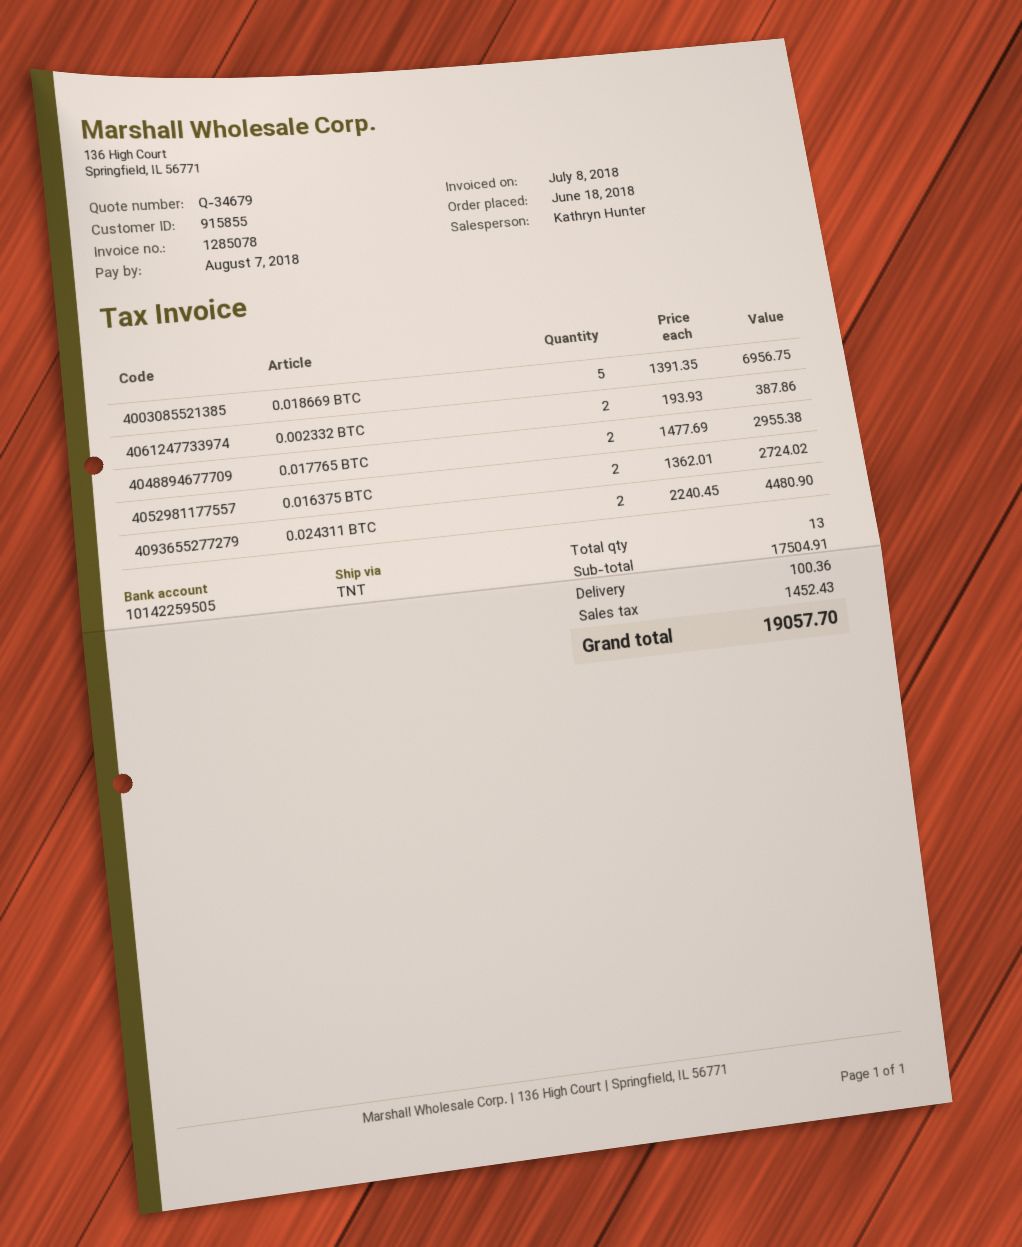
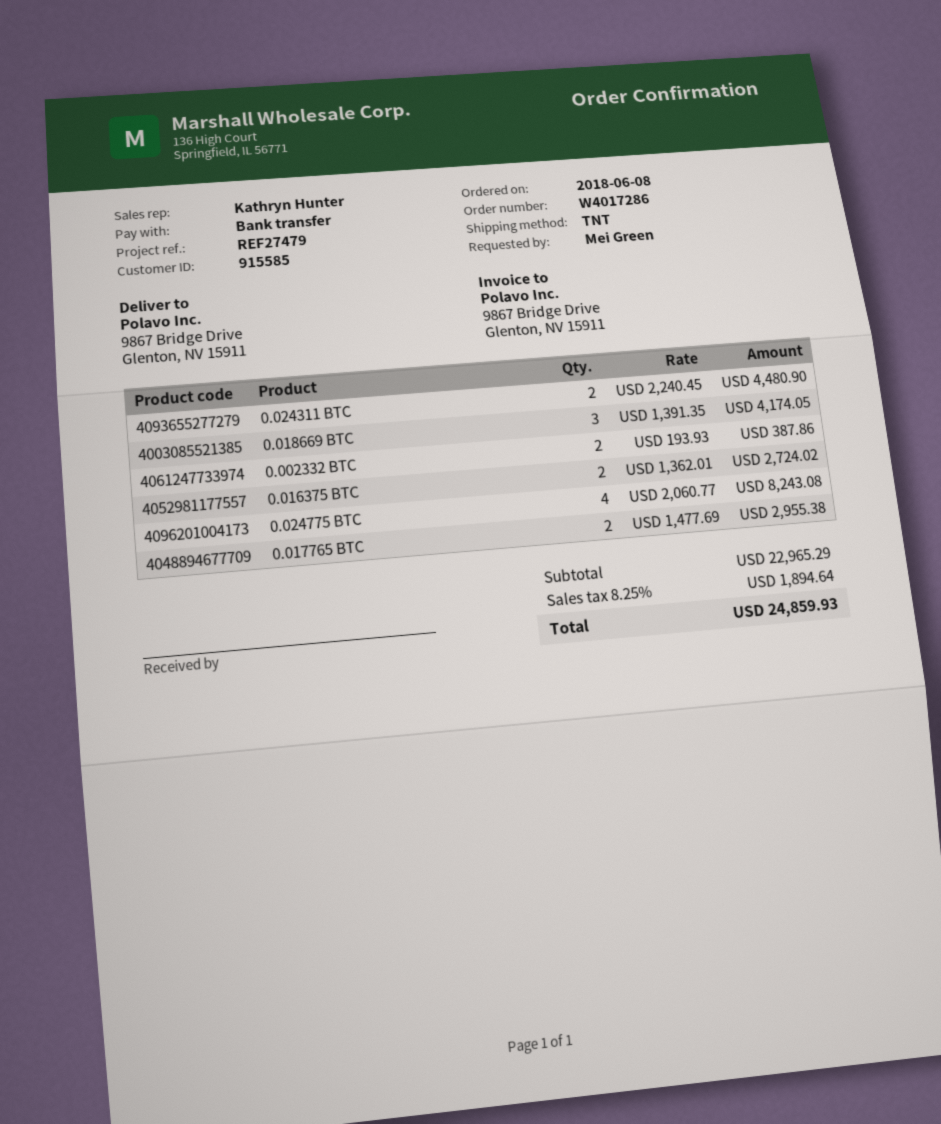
order date: 2018-06-18 -> 2018-06-08
customer number: 915855 -> 915585
0.018669 BTC: 5 x 1391.35 = 6956.75 -> 3 x 1391.35 = 4174.05
0.024775 BTC: none -> 4 x 2060.77 = 8243.08
subtotal: 17504.91 -> 22965.29
shipping: 100.36 -> none
tax: 1452.43 -> 1894.64
total: 19057.70 -> 24859.93

